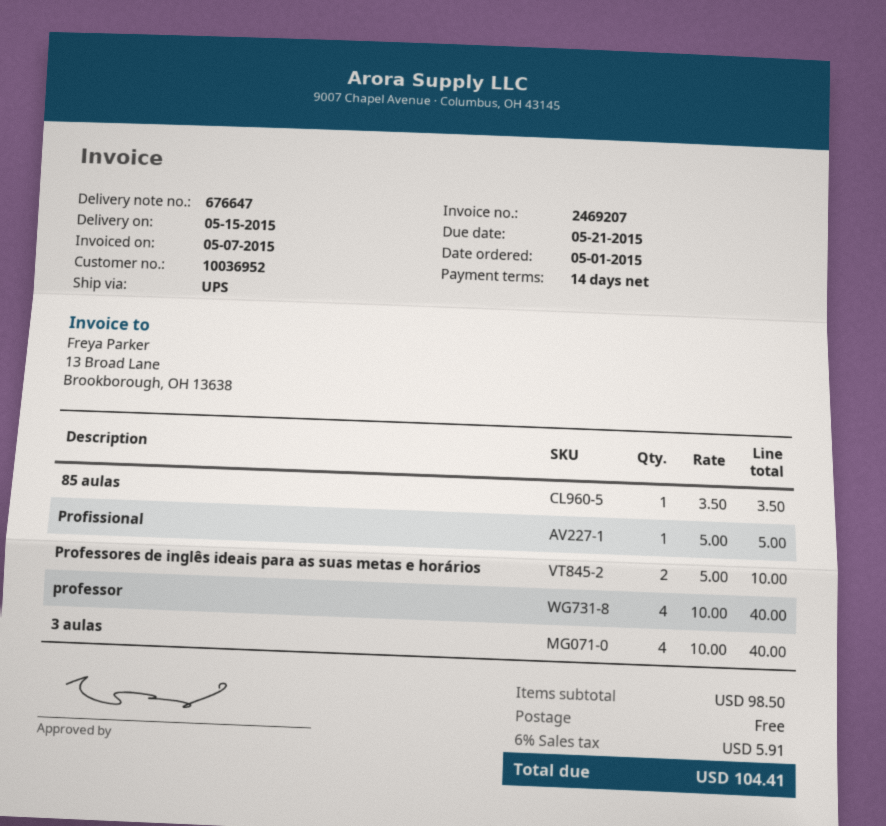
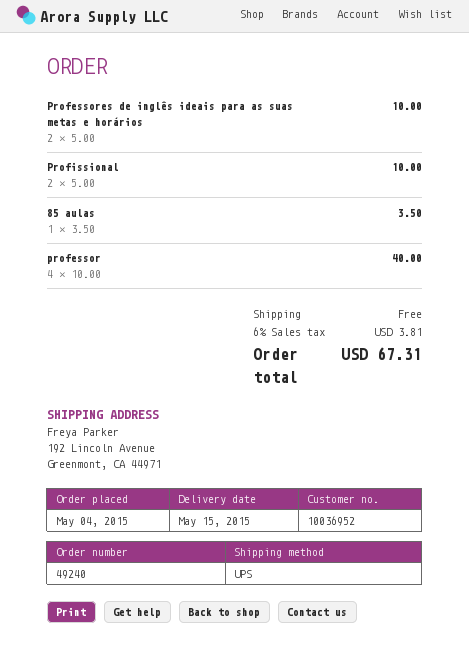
order date: 2015-05-01 -> 2015-05-04
Profissional: 1 x 5.00 = 5.00 -> 2 x 5.00 = 10.00
3 aulas: 4 x 10.00 = 40.00 -> none
tax: 6% = 5.91 -> 6% = 3.81
total: 104.41 -> 67.31

